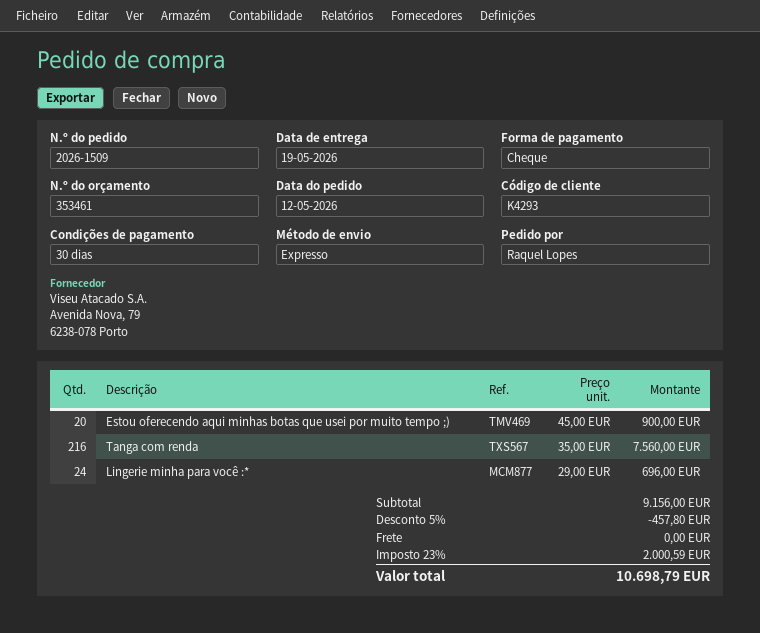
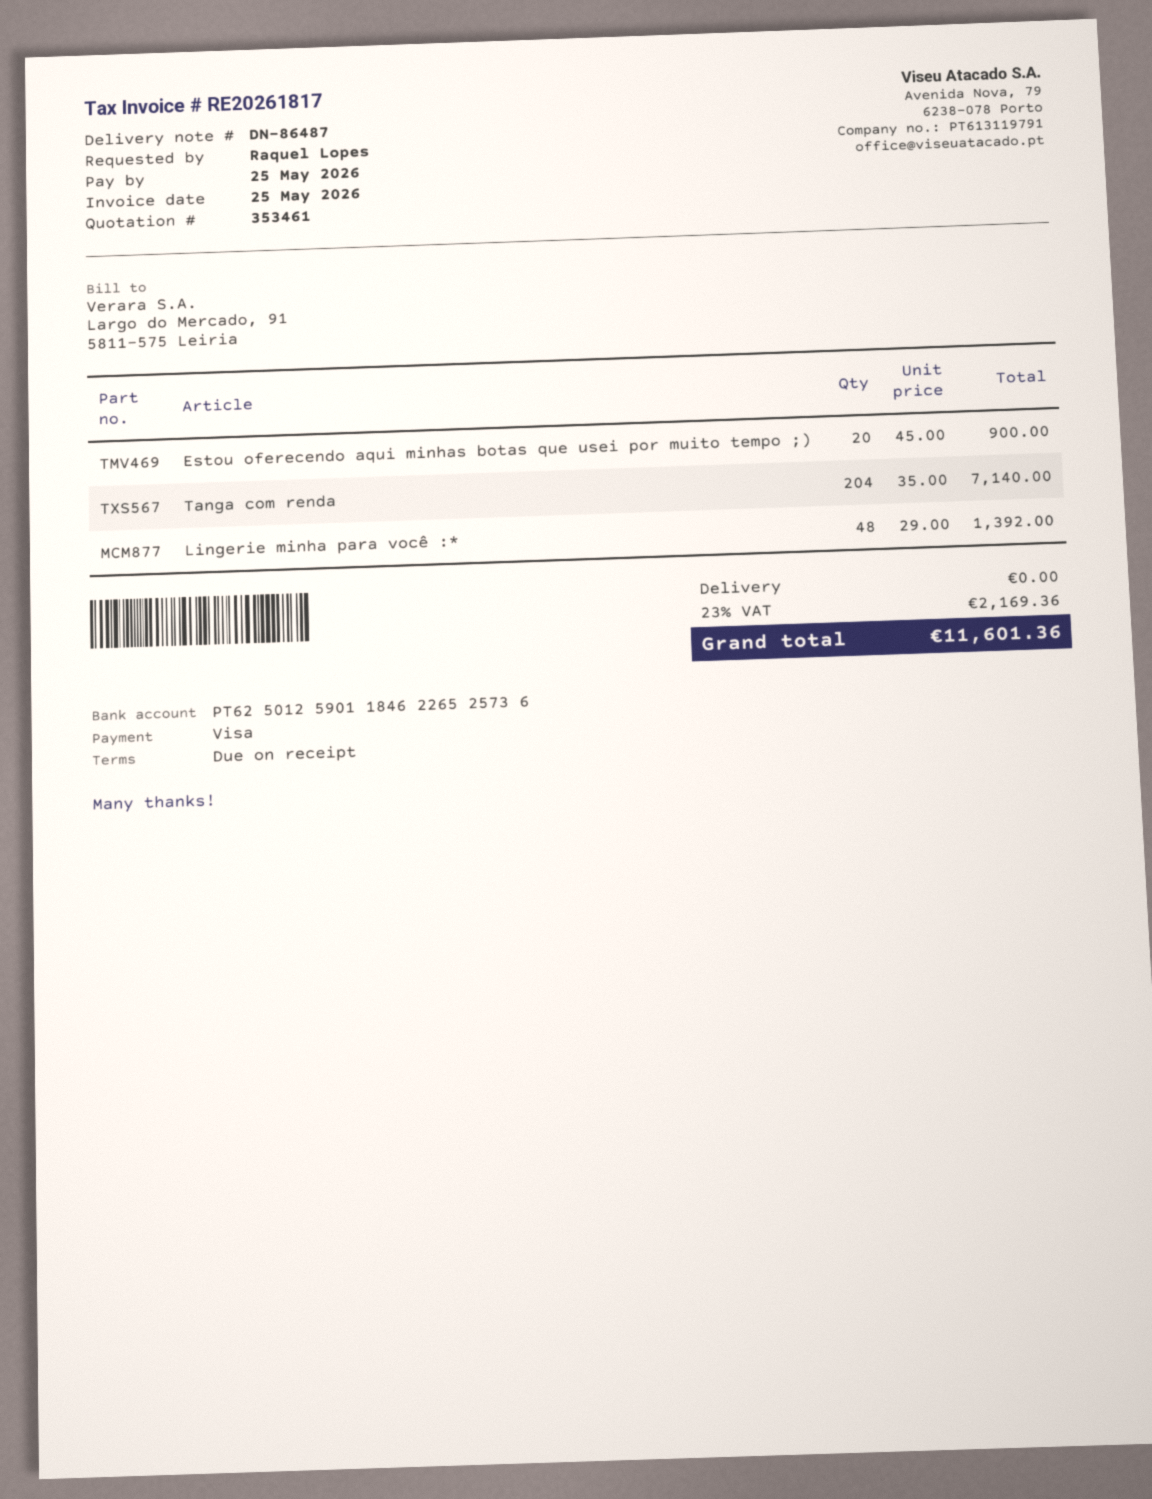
payment terms: 30 days -> on receipt
payment method: cheque -> Visa
Tanga com renda: 216 x 35.00 = 7560.00 -> 204 x 35.00 = 7140.00
Lingerie minha para você :*: 24 x 29.00 = 696.00 -> 48 x 29.00 = 1392.00
discount: 5% = 457.80 -> none
tax: 23% = 2000.59 -> 23% = 2169.36
total: 10698.79 -> 11601.36

